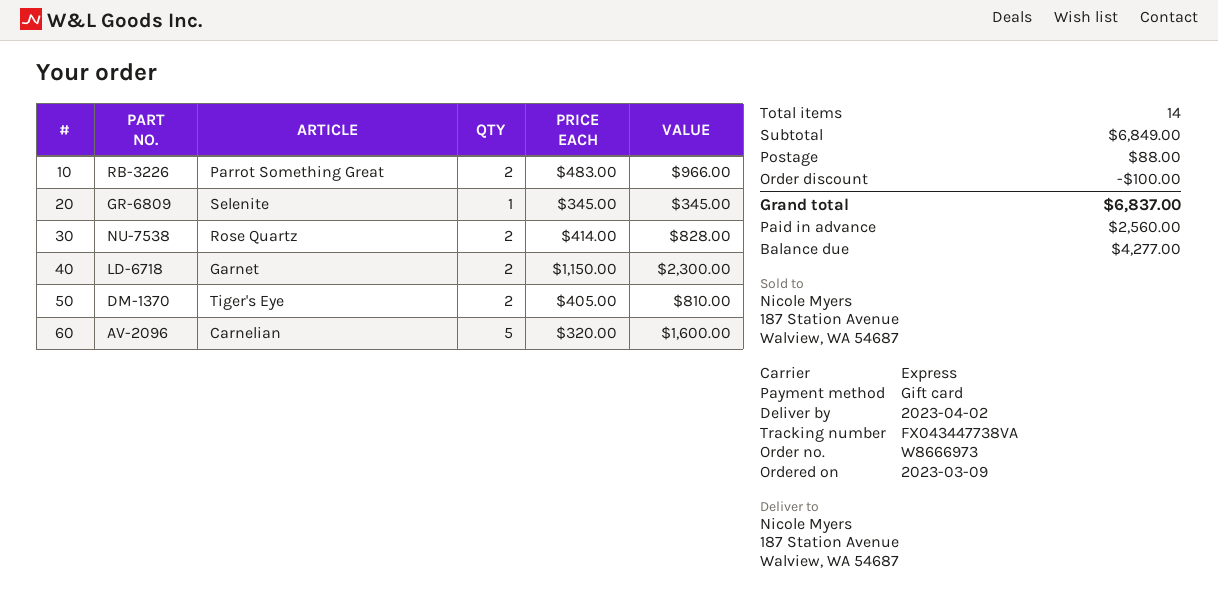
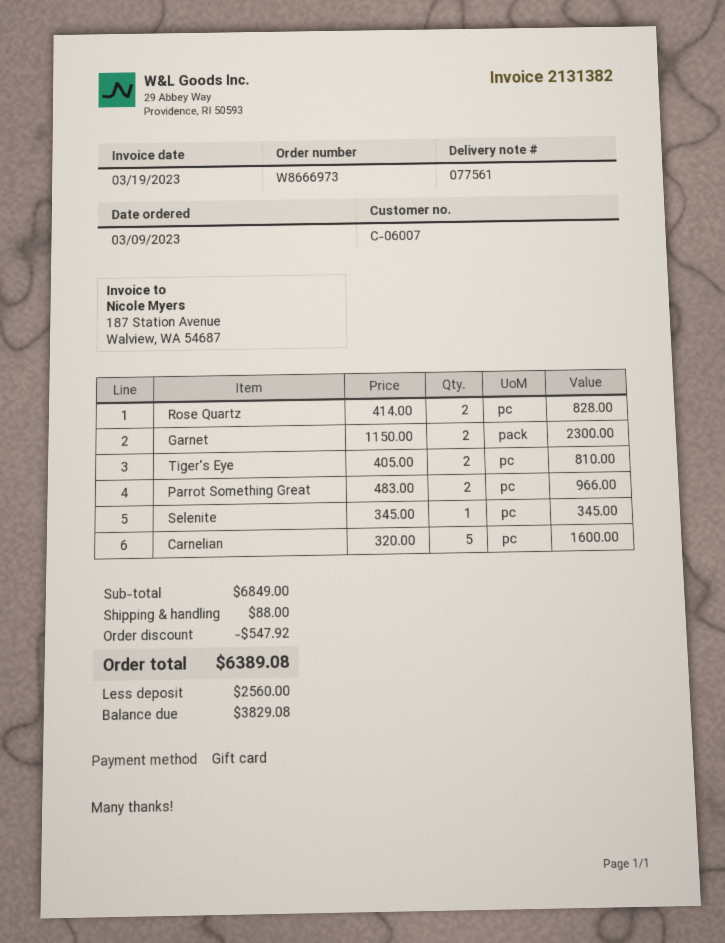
discount: 100.00 -> 547.92
total: 6837.00 -> 6389.08
balance: 4277.00 -> 3829.08

